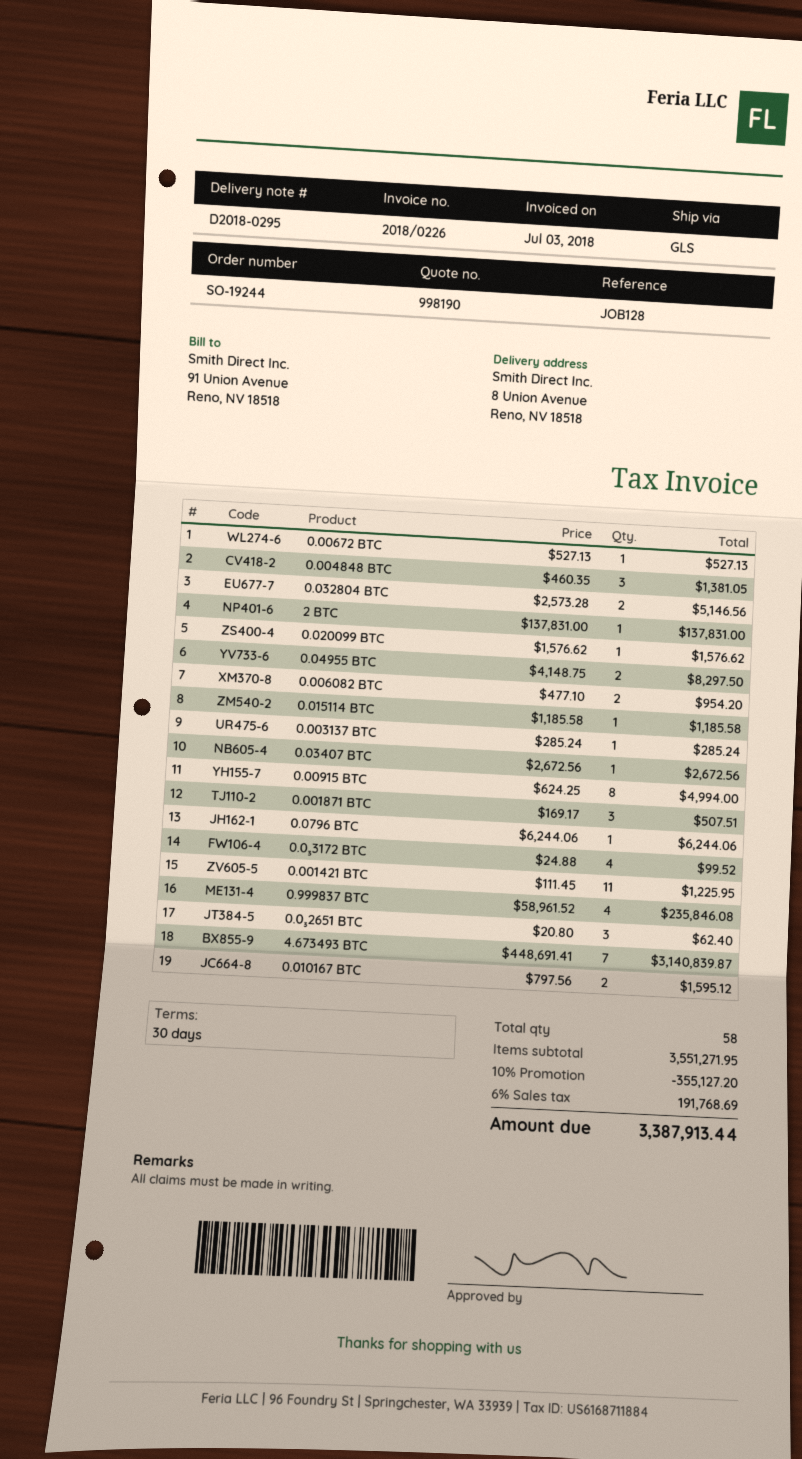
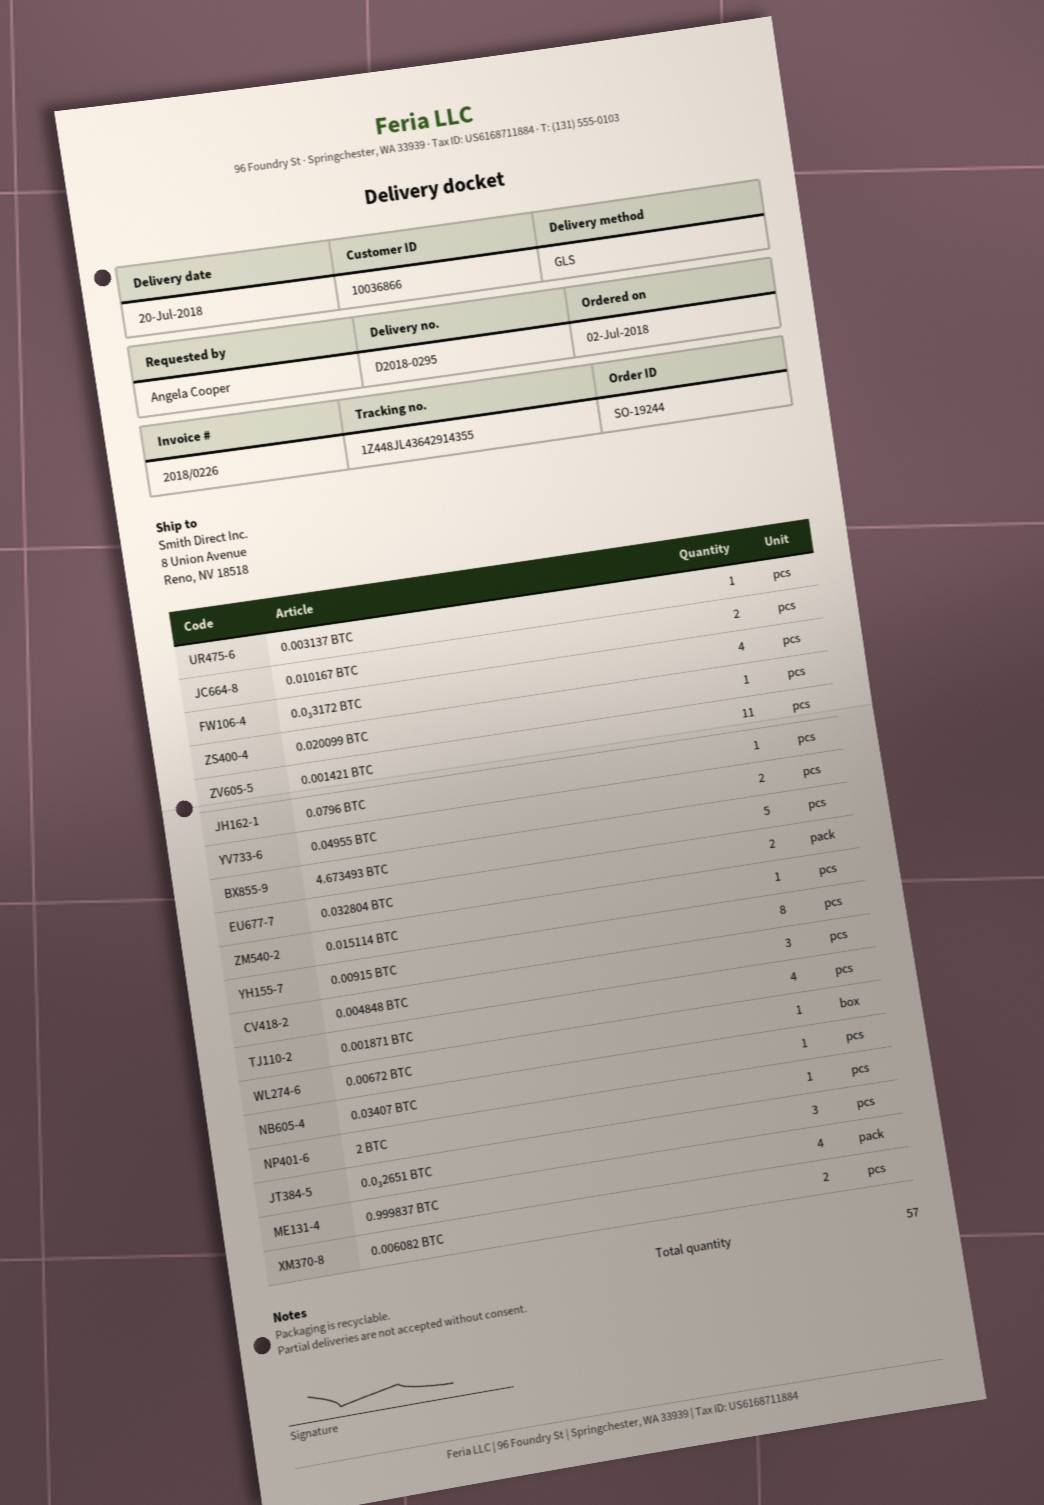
0.001871 BTC: 3 -> 4
4.673493 BTC: 7 -> 5
total quantity: 58 -> 57

